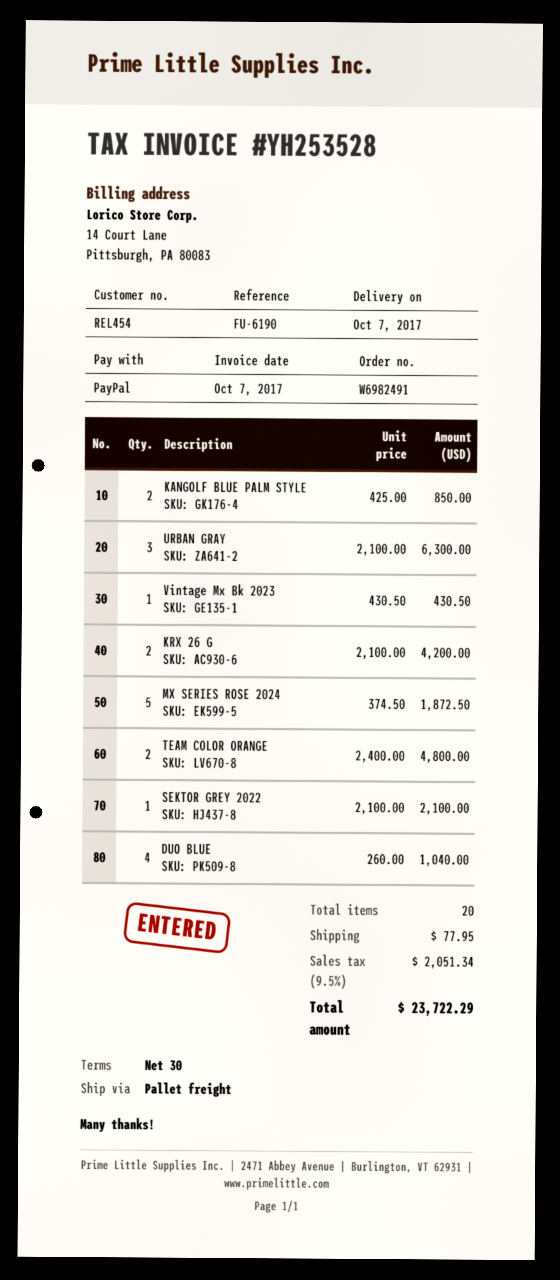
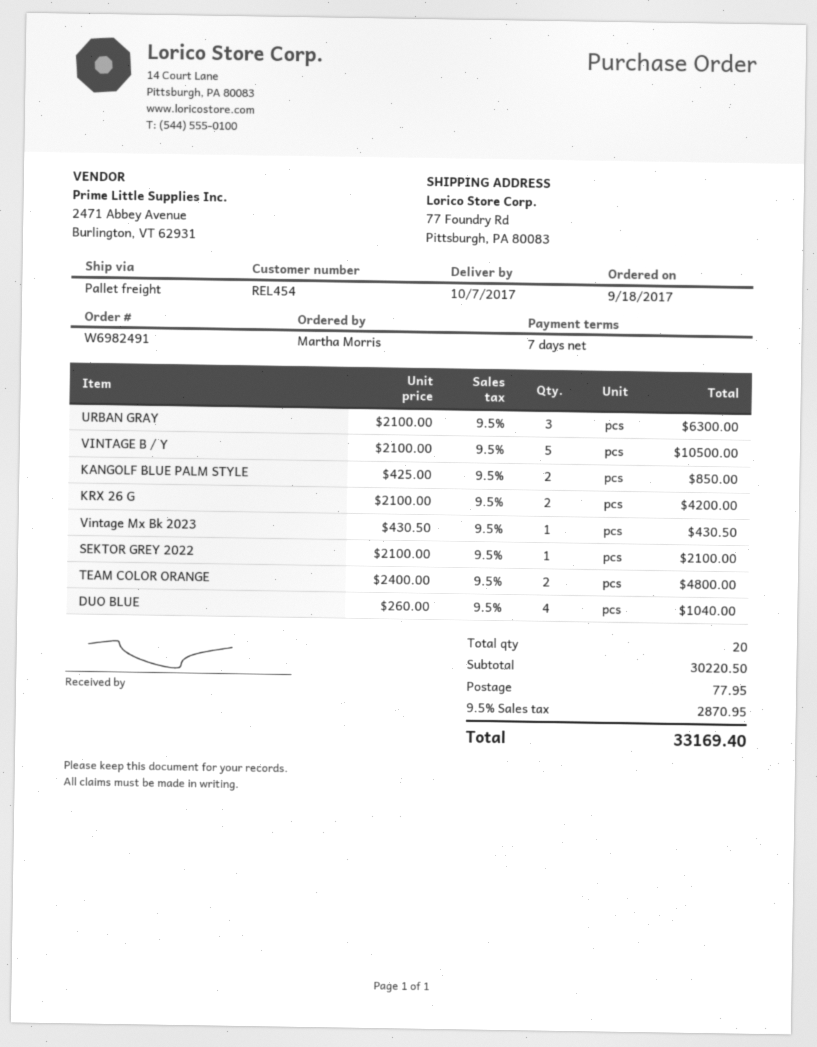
payment terms: 30 days -> 7 days
MX SERIES ROSE 2024: 5 x 374.50 = 1872.50 -> none
VINTAGE B / Y: none -> 5 x 2100.00 = 10500.00
tax: 9.5% = 2051.34 -> 9.5% = 2870.95
total: 23722.29 -> 33169.40

